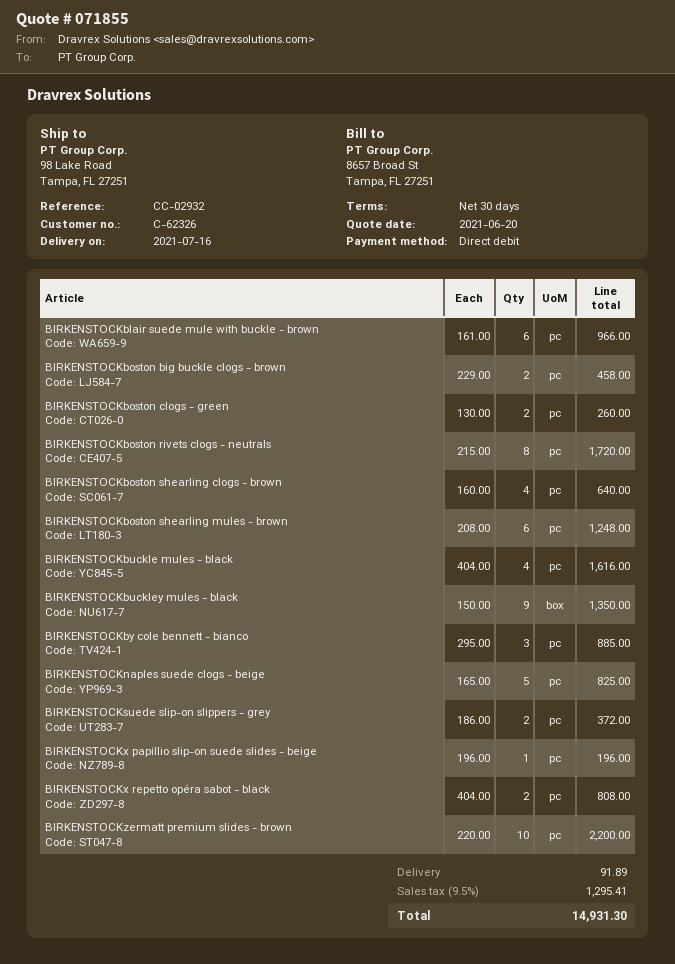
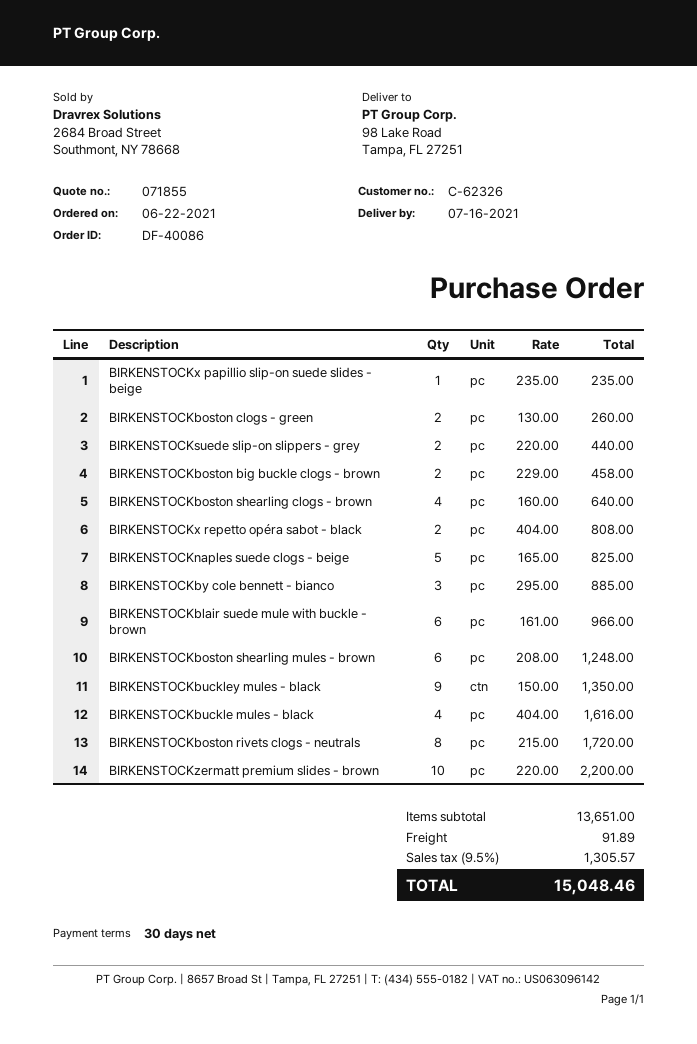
BIRKENSTOCKsuede slip-on slippers - grey: 2 x 186.00 = 372.00 -> 2 x 220.00 = 440.00
BIRKENSTOCKx papillio slip-on suede slides - beige: 1 x 196.00 = 196.00 -> 1 x 235.00 = 235.00
tax: 9.5% = 1295.41 -> 9.5% = 1305.57
total: 14931.30 -> 15048.46

